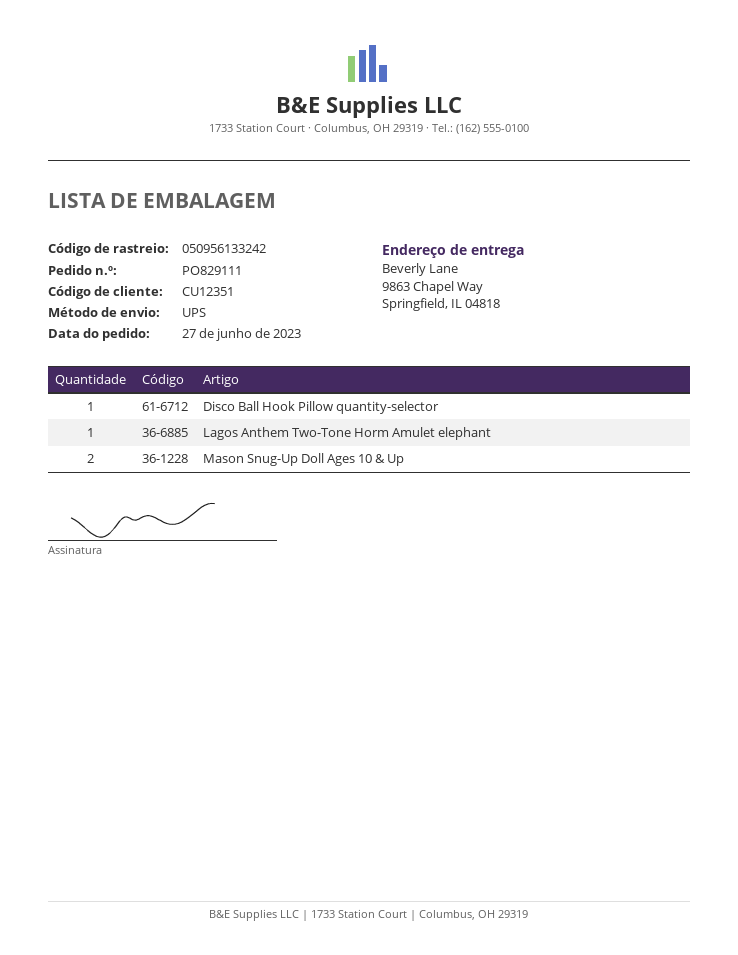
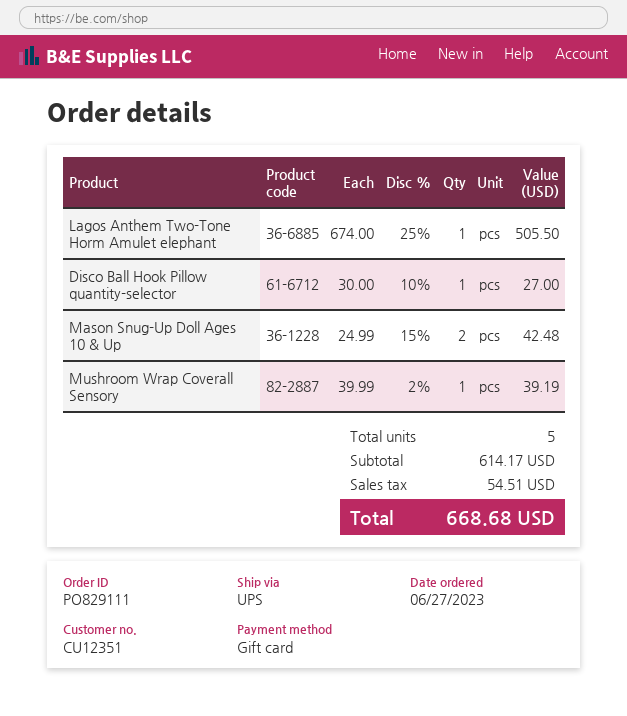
Mushroom Wrap Coverall Sensory: none -> 1

